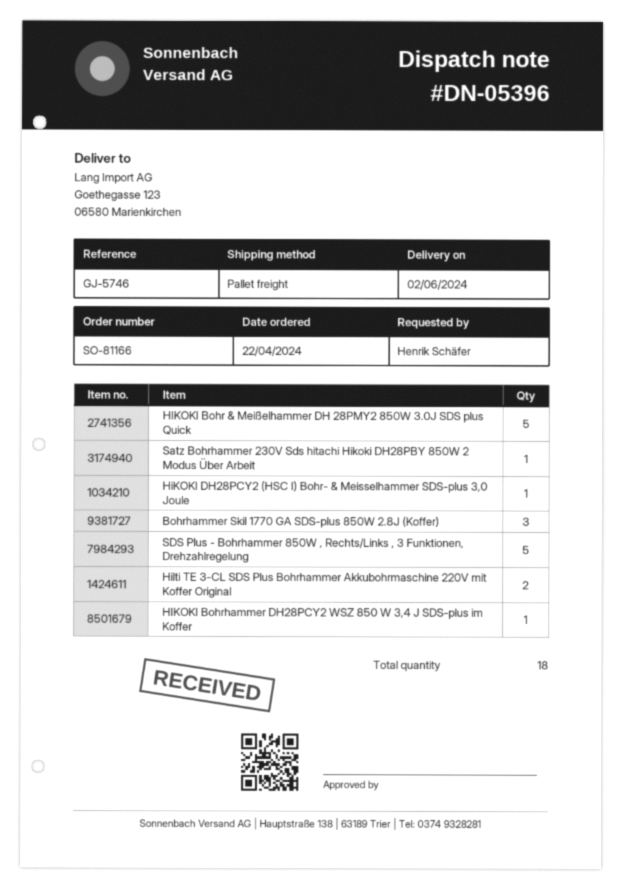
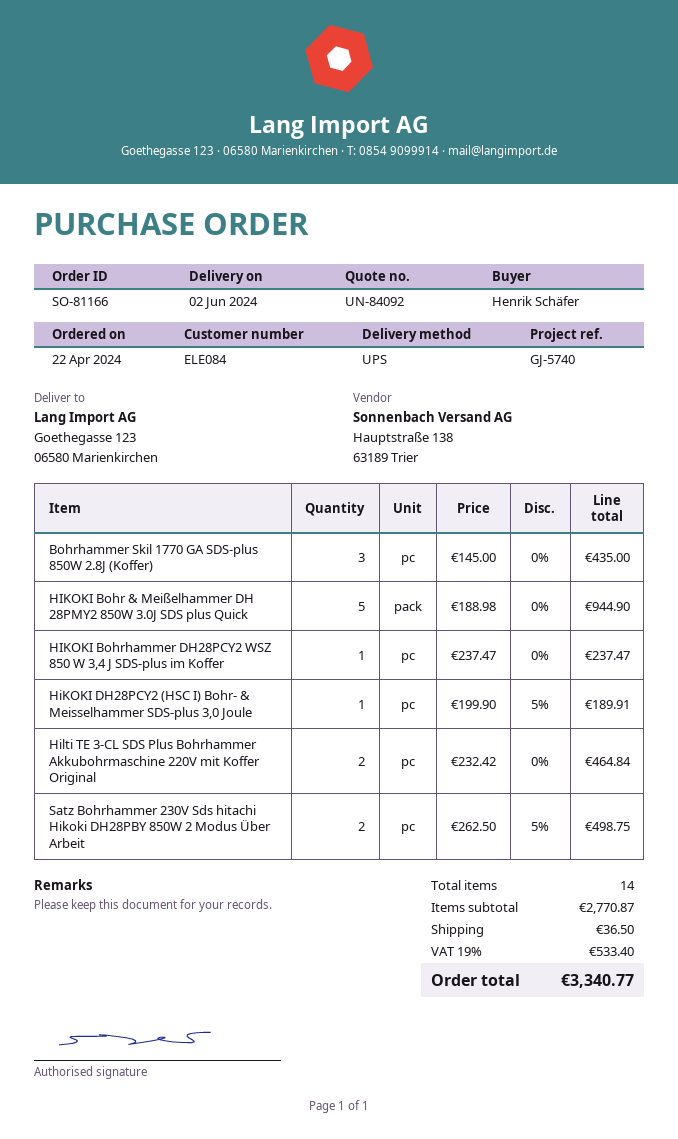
reference: GJ-5746 -> GJ-5740
shipping method: pallet freight -> UPS
Satz Bohrhammer 230V Sds hitachi Hikoki DH28PBY 850W 2 Modus Über Arbeit: 1 -> 2
SDS Plus - Bohrhammer 850W , Rechts/Links , 3 Funktionen, Drehzahlregelung: 5 -> none
total quantity: 18 -> 14

